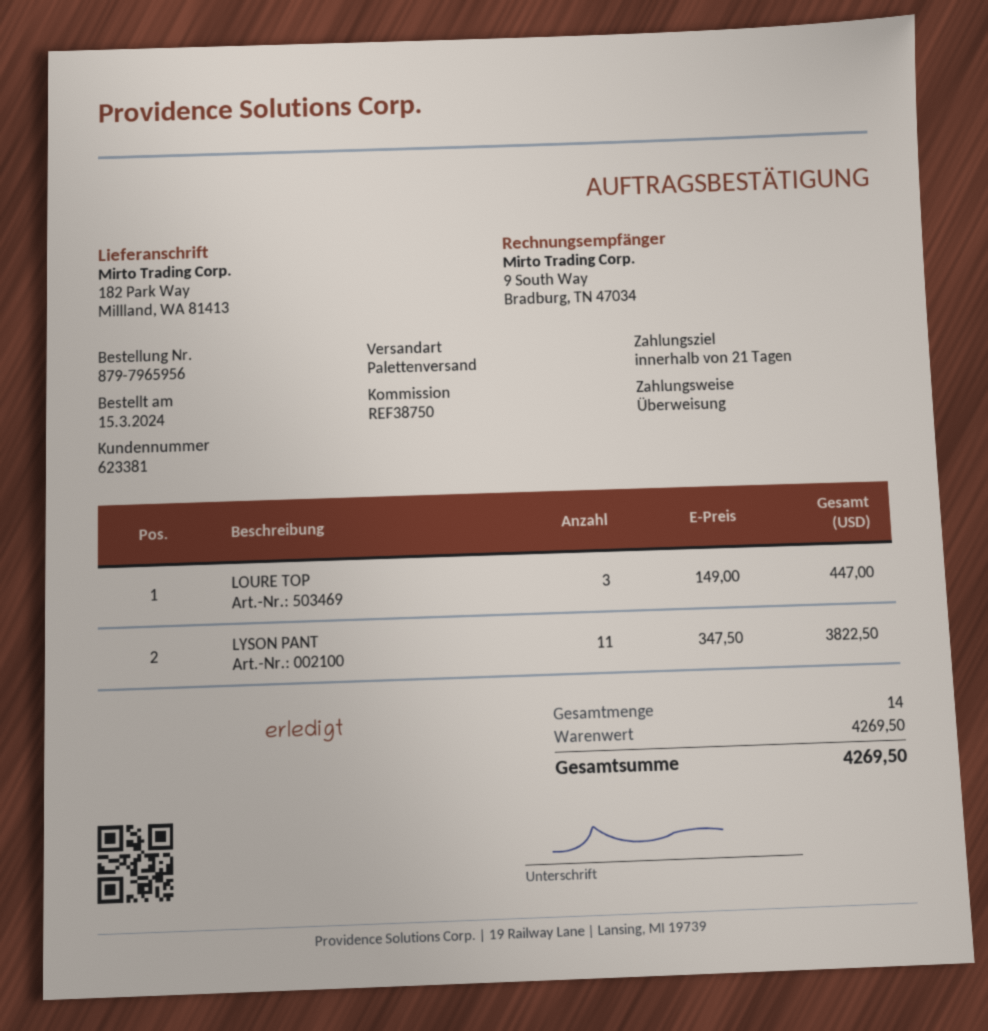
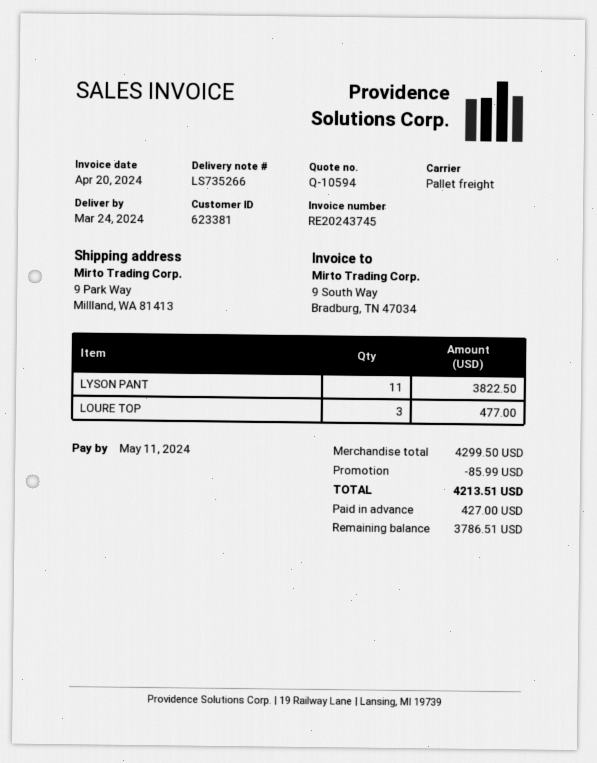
ship to: 182 Park Way, Millland, WA 81413 -> 9 Park Way, Millland, WA 81413
LOURE TOP: 3 for 447.00 -> 3 for 477.00
subtotal: 4269.50 -> 4299.50
discount: none -> 85.99
total: 4269.50 -> 4213.51

